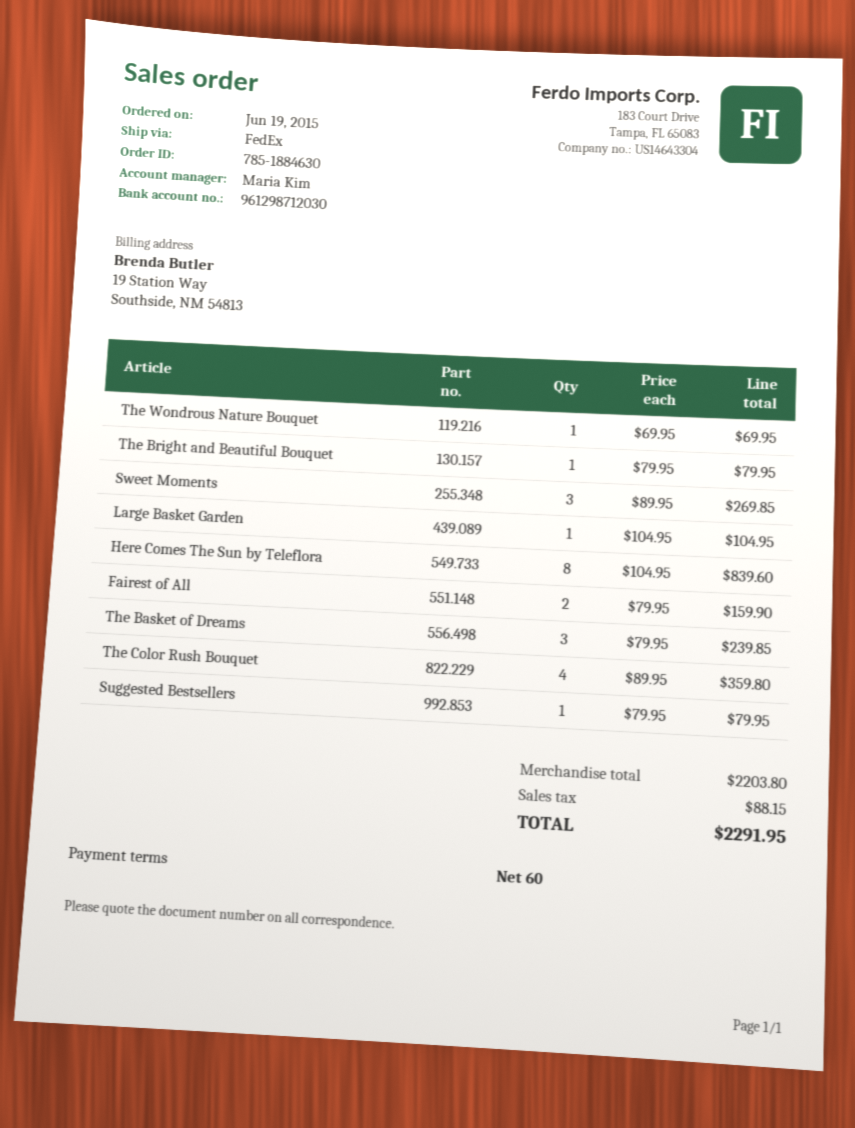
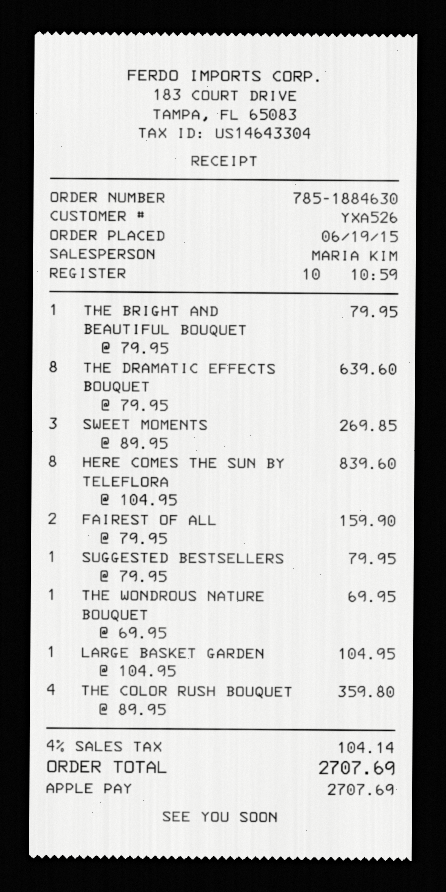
The Basket of Dreams: 3 x 79.95 = 239.85 -> none
THE DRAMATIC EFFECTS BOUQUET: none -> 8 x 79.95 = 639.60
tax: 88.15 -> 104.14
total: 2291.95 -> 2707.69

